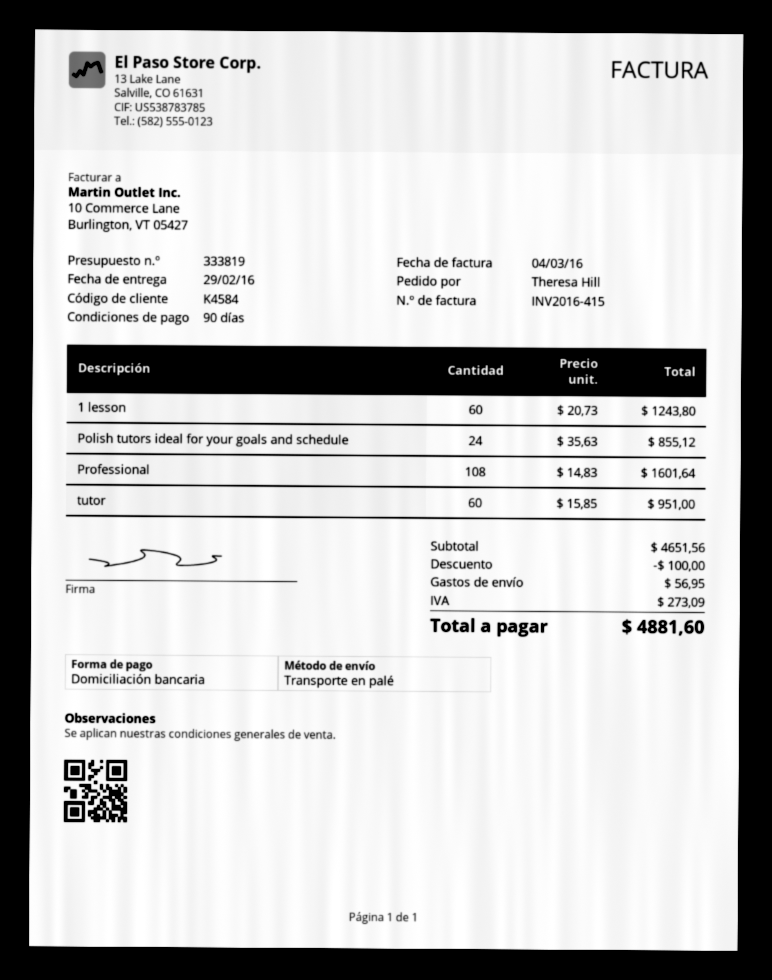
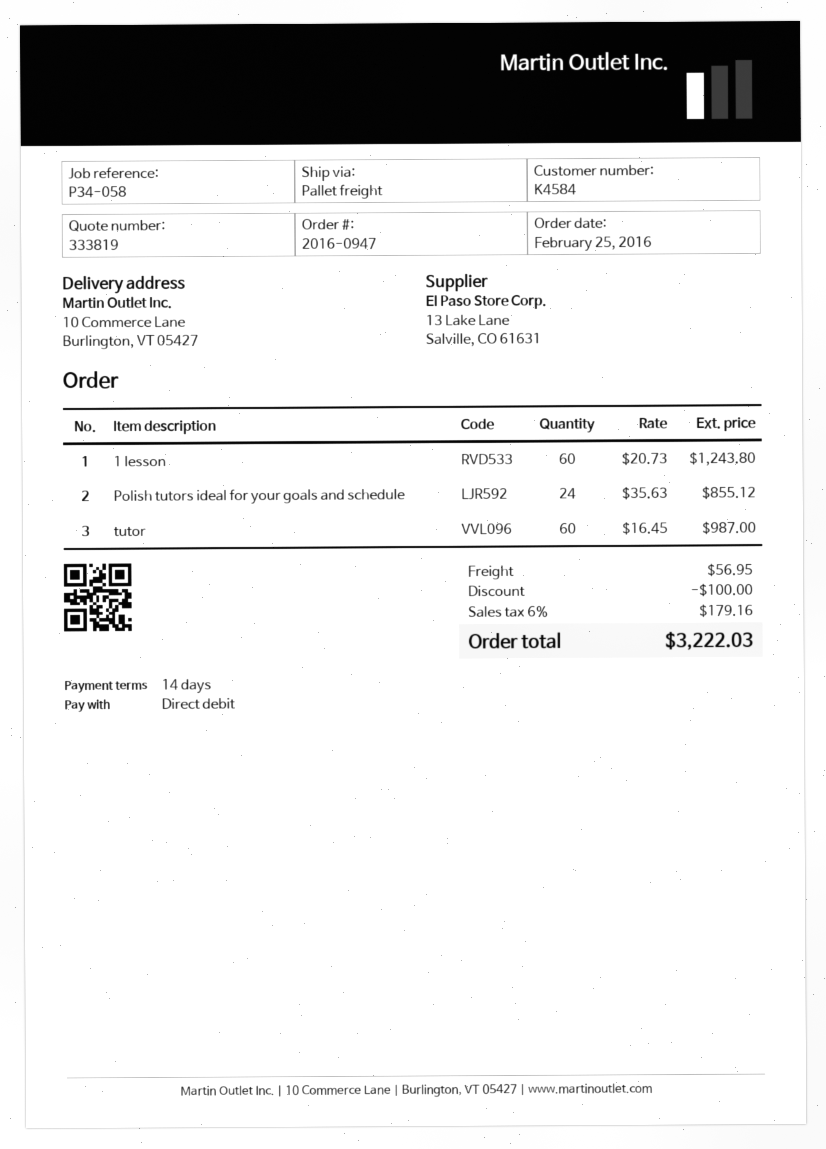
payment terms: 90 days -> 14 days
Professional: 108 x 14.83 = 1601.64 -> none
tutor: 60 x 15.85 = 951.00 -> 60 x 16.45 = 987.00
tax: 273.09 -> 179.16
total: 4881.60 -> 3222.03

